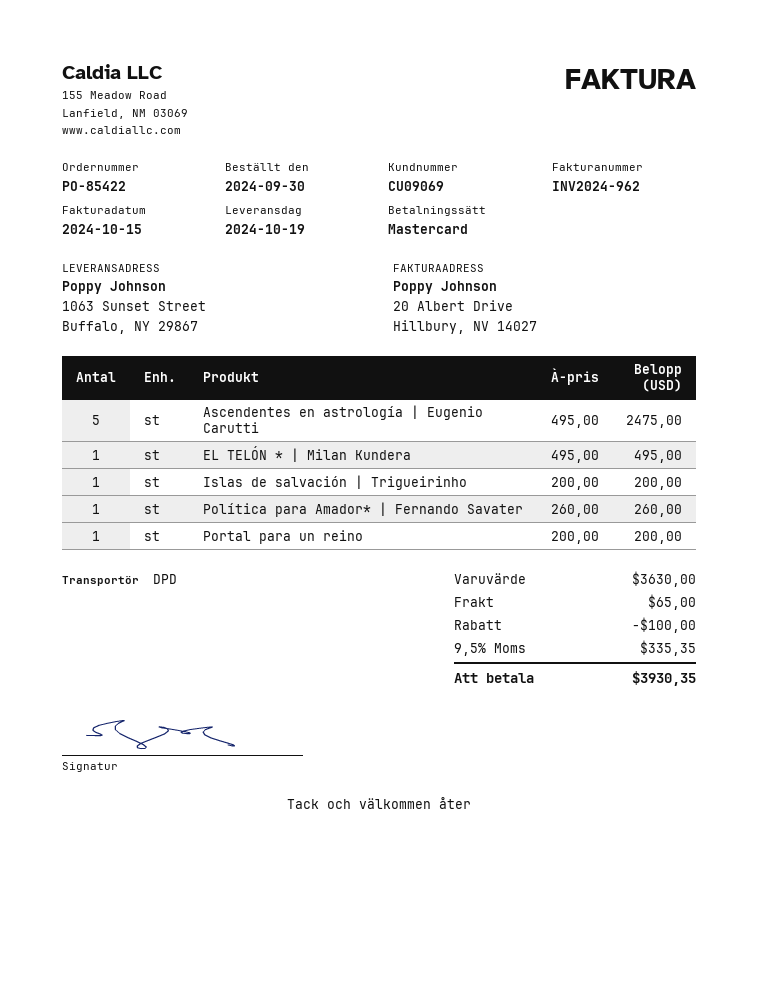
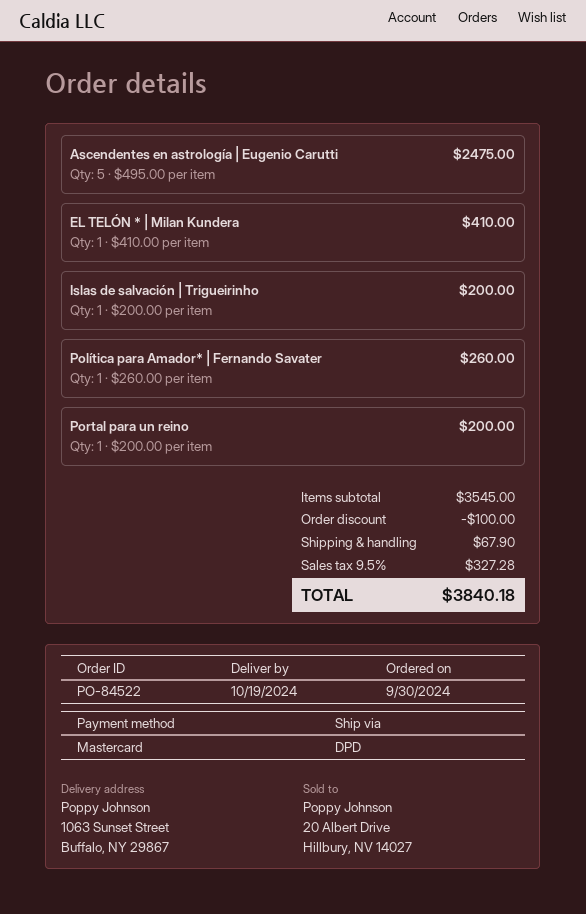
order number: PO-85422 -> PO-84522
EL TELÓN * | Milan Kundera: 1 x 495.00 = 495.00 -> 1 x 410.00 = 410.00
subtotal: 3630.00 -> 3545.00
shipping: 65.00 -> 67.90
tax: 9.5% = 335.35 -> 9.5% = 327.28
total: 3930.35 -> 3840.18

